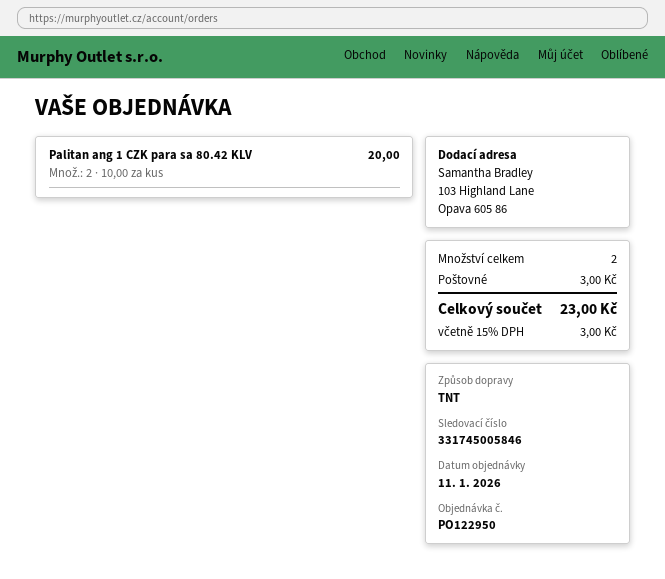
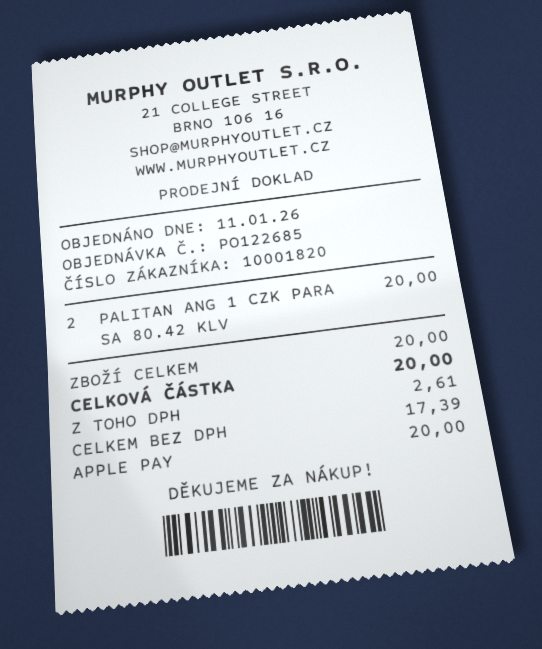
order number: PO122950 -> PO122685
shipping: 3.00 -> none
tax: 3.00 -> 2.61
total: 23.00 -> 20.00

